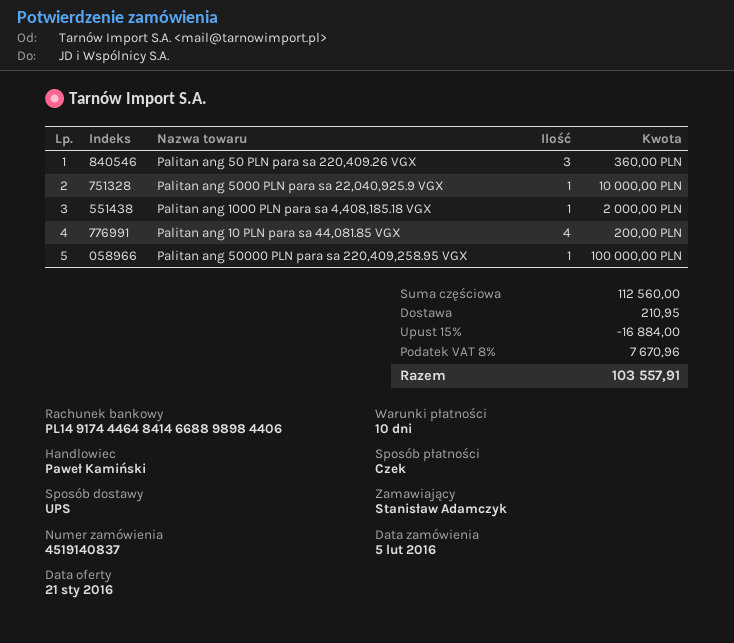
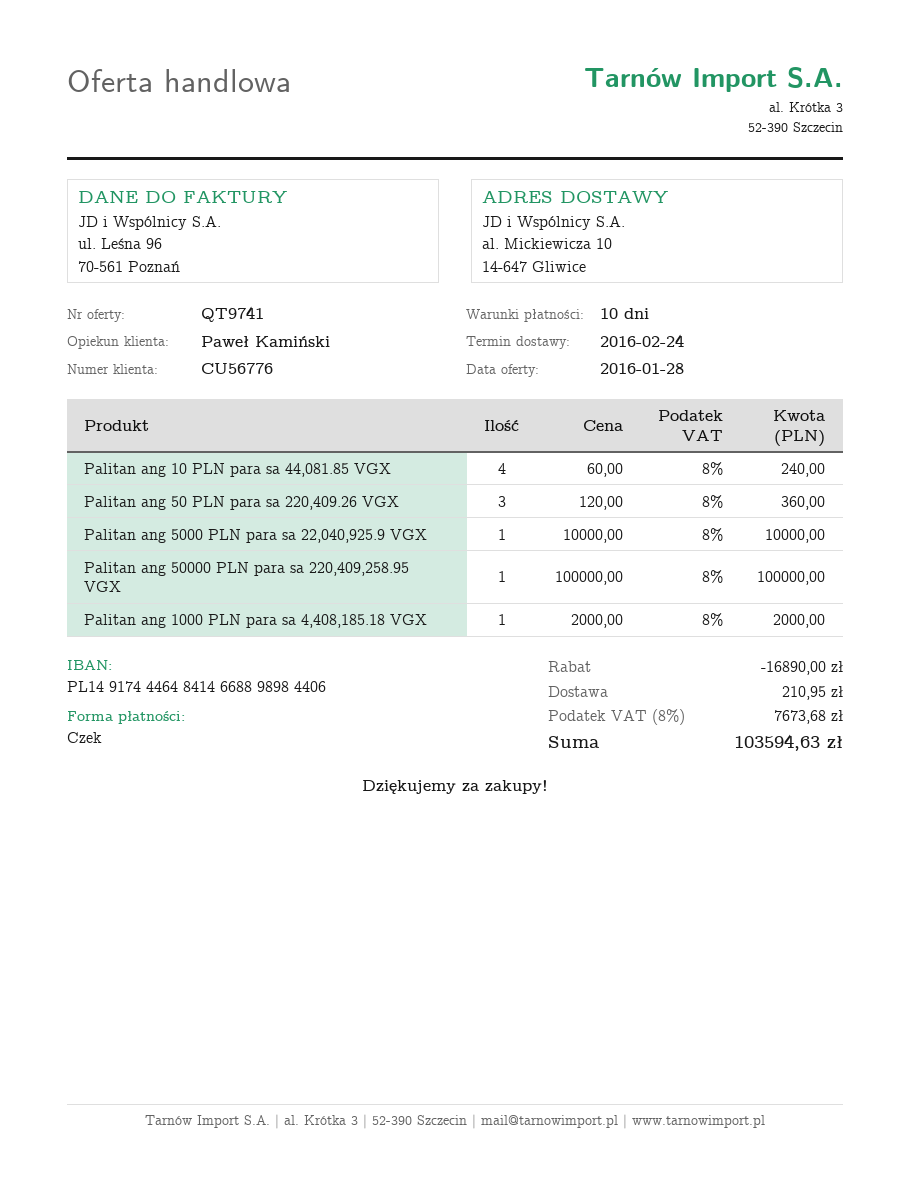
quote date: 2016-01-21 -> 2016-01-28
Palitan ang 10 PLN para sa 44,081.85 VGX: 4 for 200.00 -> 4 for 240.00
discount: 16884.00 -> 16890.00
tax: 8% = 7670.96 -> 8% = 7673.68
total: 103557.91 -> 103594.63

